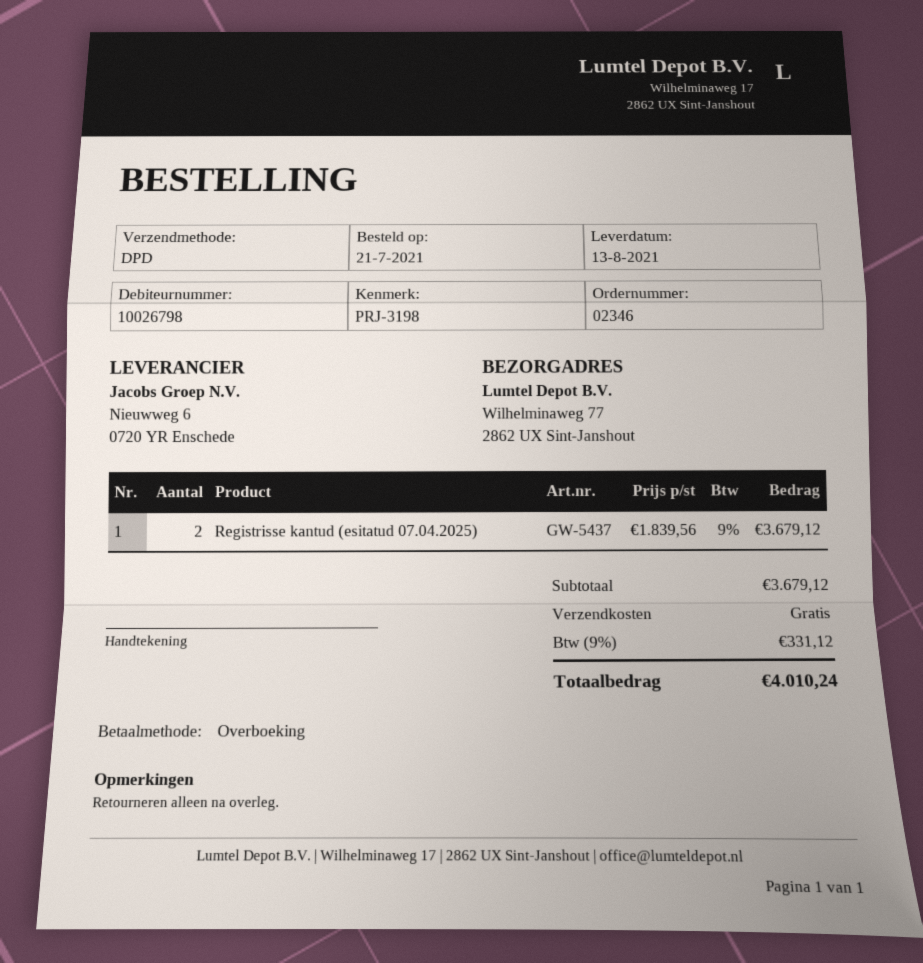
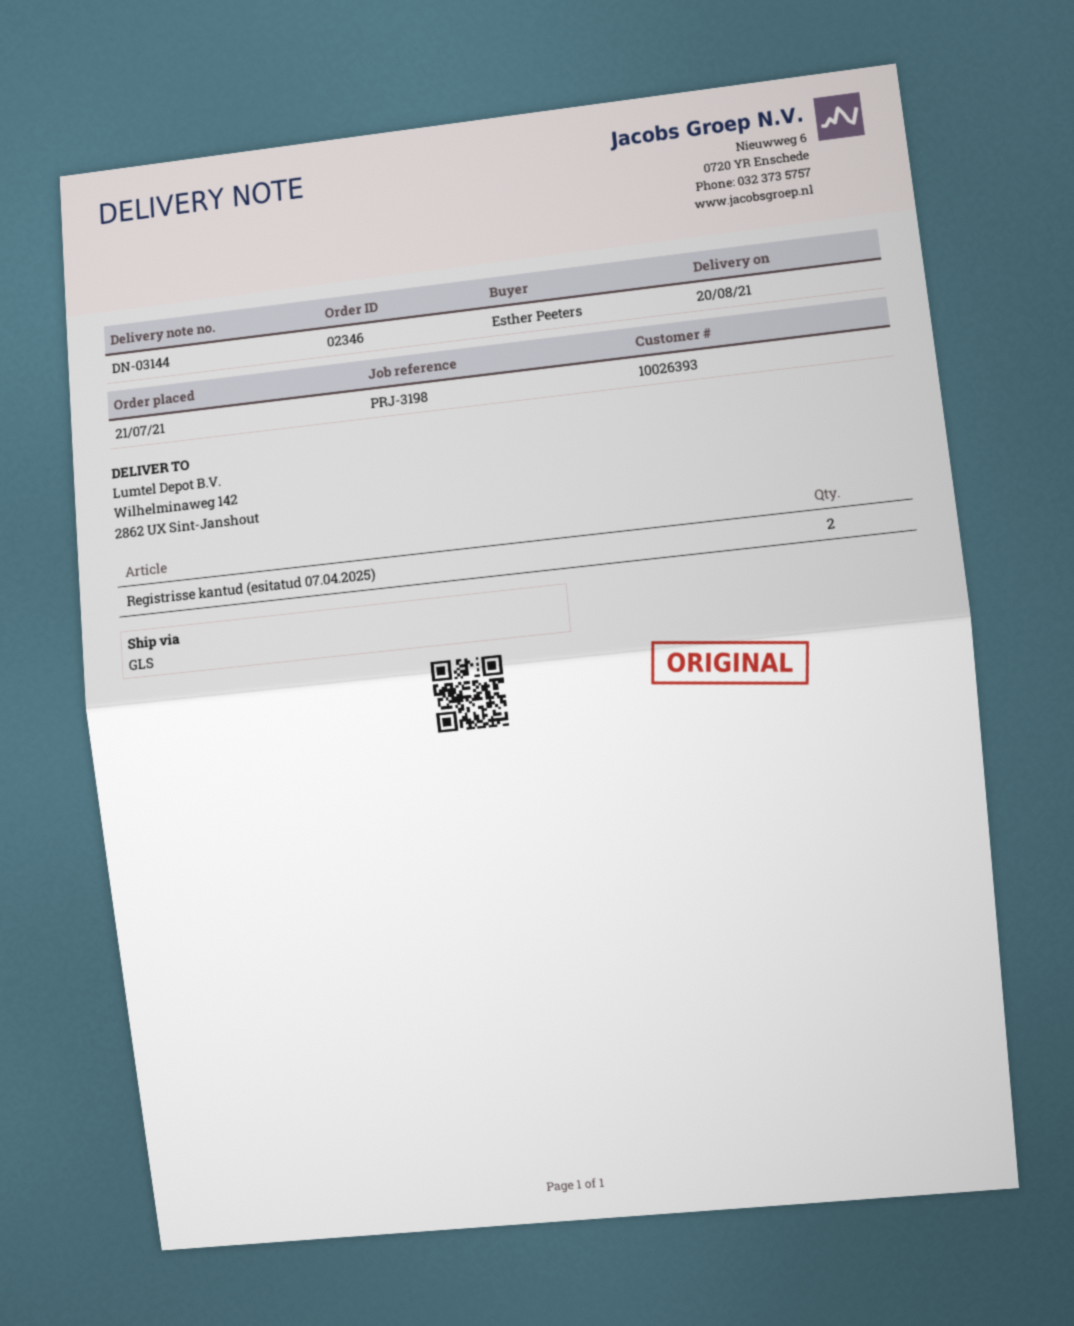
delivery date: 2021-08-13 -> 2021-08-20
customer number: 10026798 -> 10026393
shipping method: DPD -> GLS
ship to: Wilhelminaweg 77, 2862 UX Sint-Janshout -> Wilhelminaweg 142, 2862 UX Sint-Janshout

